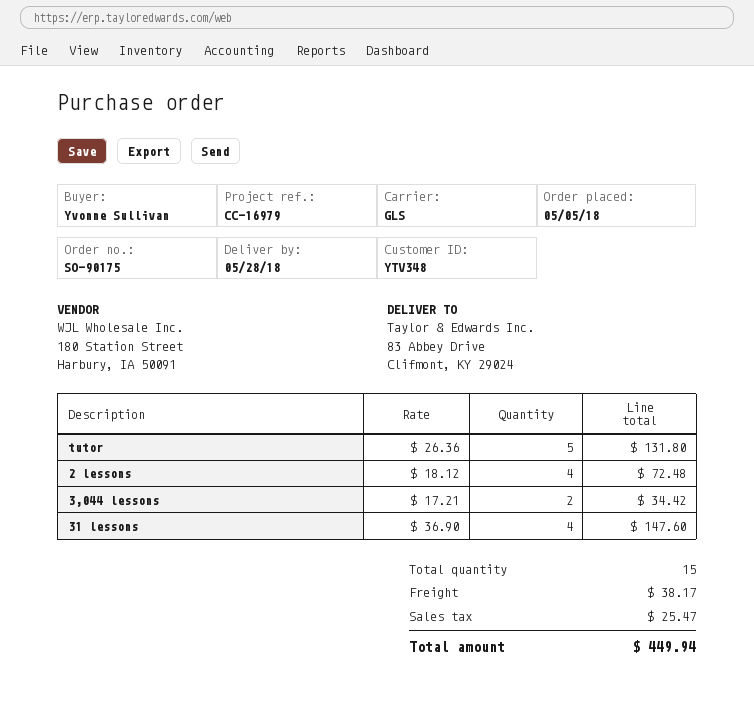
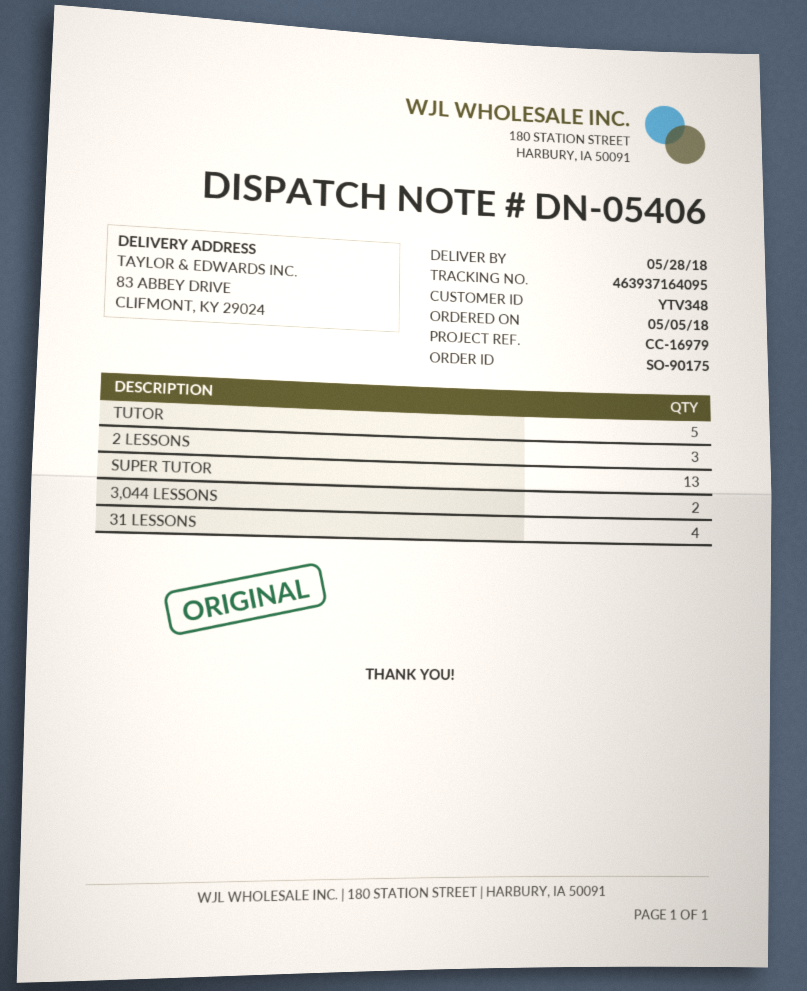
2 lessons: 4 -> 3
SUPER TUTOR: none -> 13

